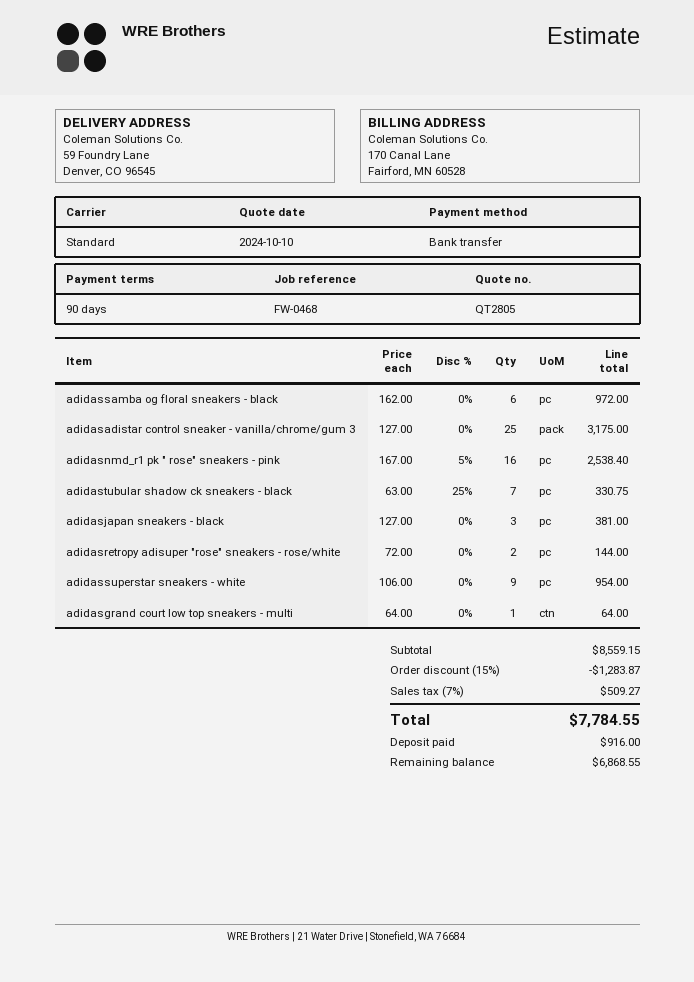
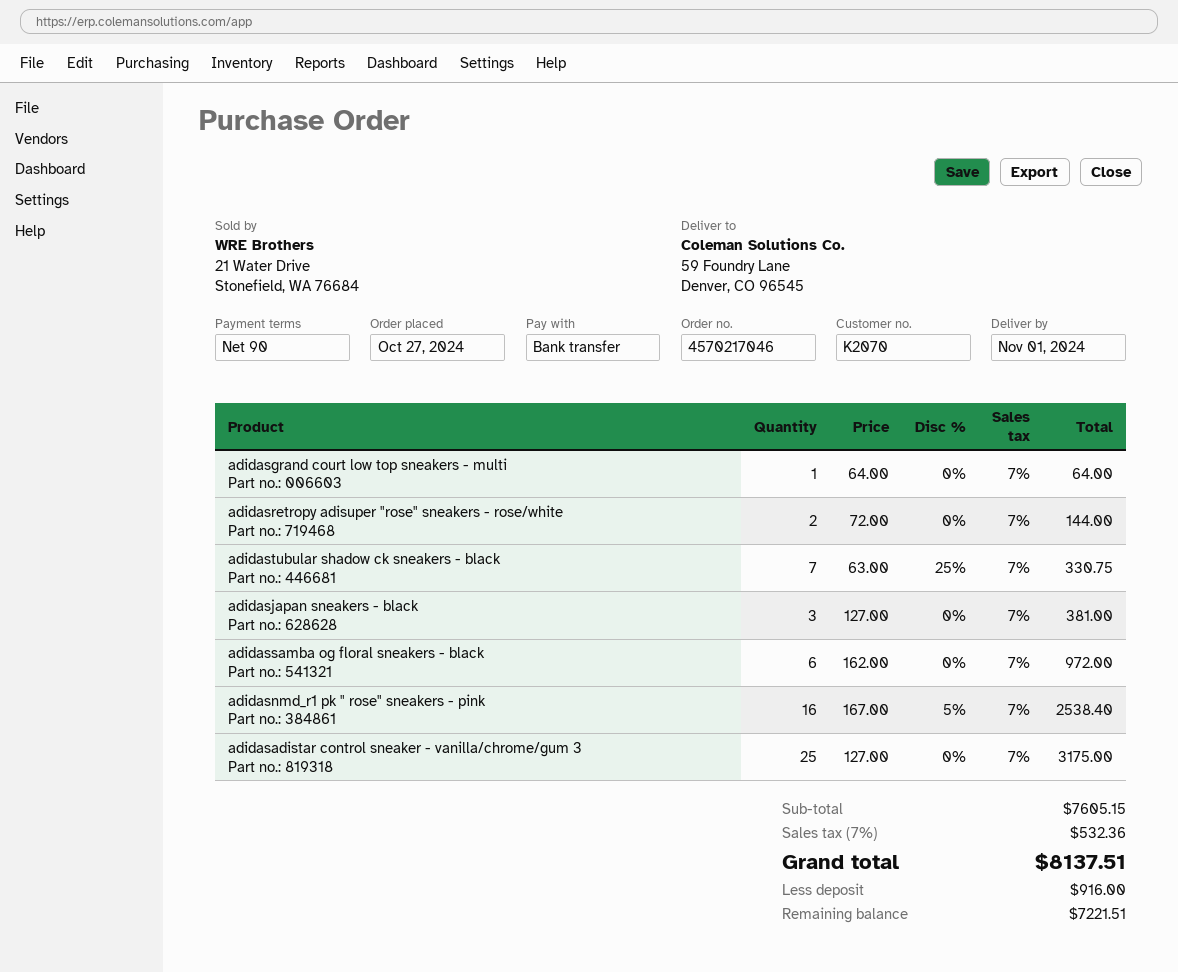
adidassuperstar sneakers - white: 9 x 106.00 = 954.00 -> none
subtotal: 8559.15 -> 7605.15
discount: 15% = 1283.87 -> none
tax: 7% = 509.27 -> 7% = 532.36
total: 7784.55 -> 8137.51
balance: 6868.55 -> 7221.51

